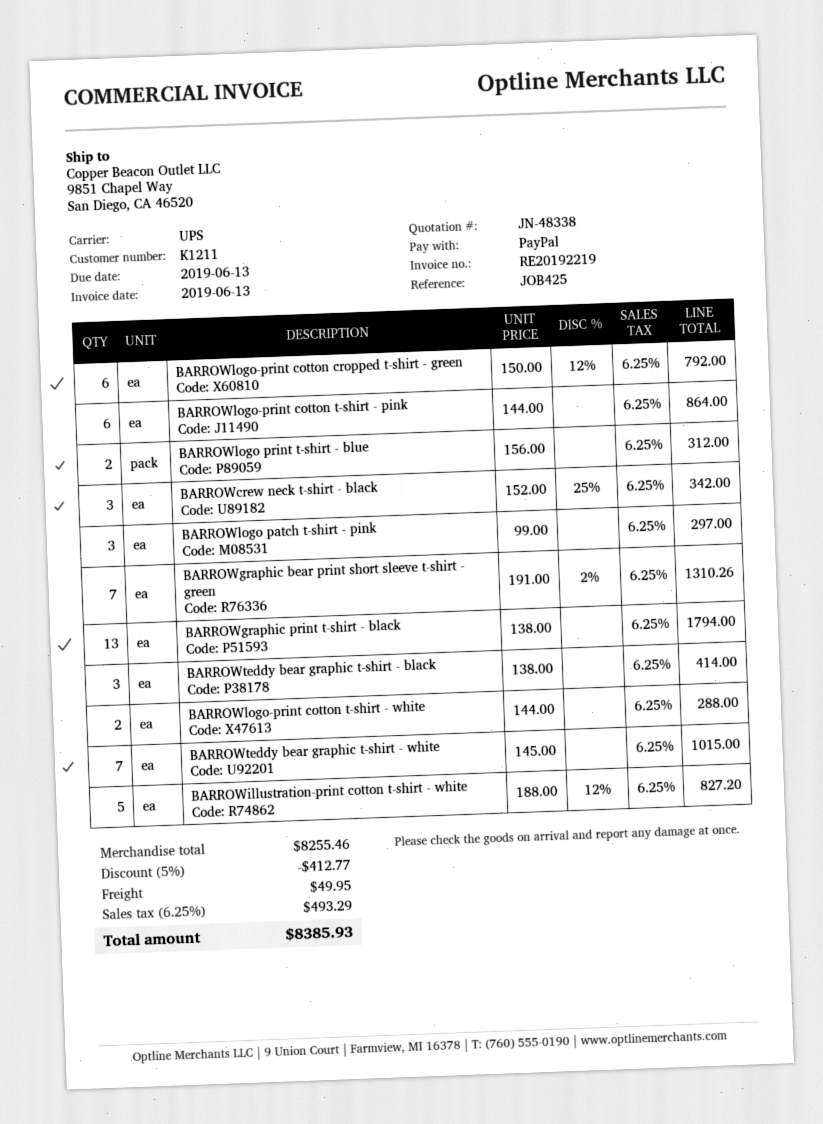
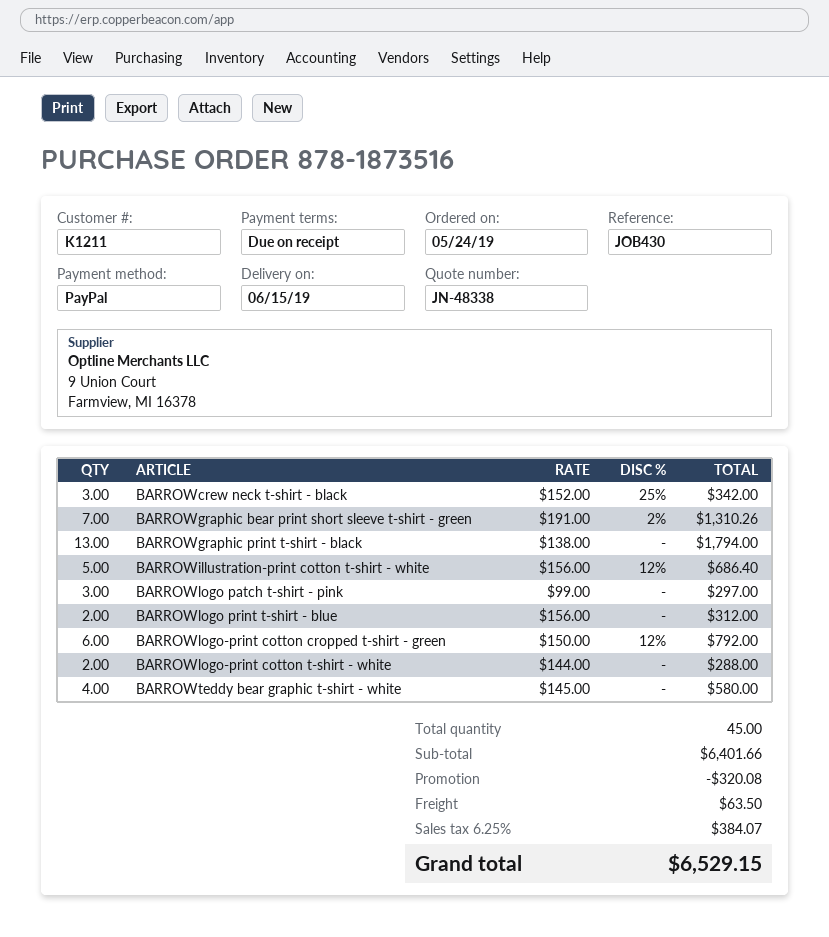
reference: JOB425 -> JOB430
BARROWlogo-print cotton t-shirt - pink: 6 x 144.00 = 864.00 -> none
BARROWteddy bear graphic t-shirt - black: 3 x 138.00 = 414.00 -> none
BARROWteddy bear graphic t-shirt - white: 7 x 145.00 = 1015.00 -> 4 x 145.00 = 580.00
BARROWillustration-print cotton t-shirt - white: 5 x 188.00 - 12% = 827.20 -> 5 x 156.00 - 12% = 686.40
subtotal: 8255.46 -> 6401.66
discount: 412.77 -> 320.08
shipping: 49.95 -> 63.50
tax: 6.25% = 493.29 -> 6.25% = 384.07
total: 8385.93 -> 6529.15

